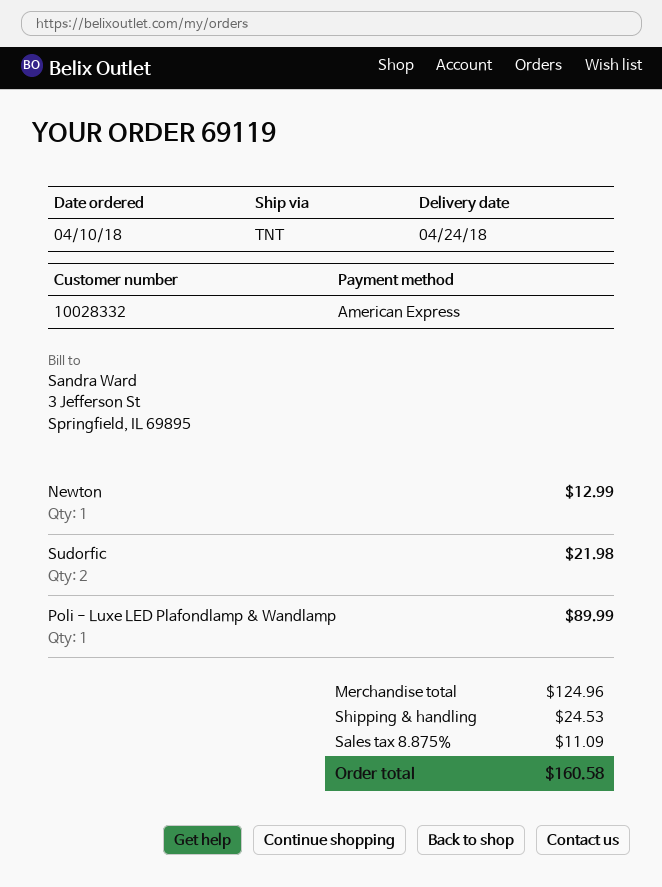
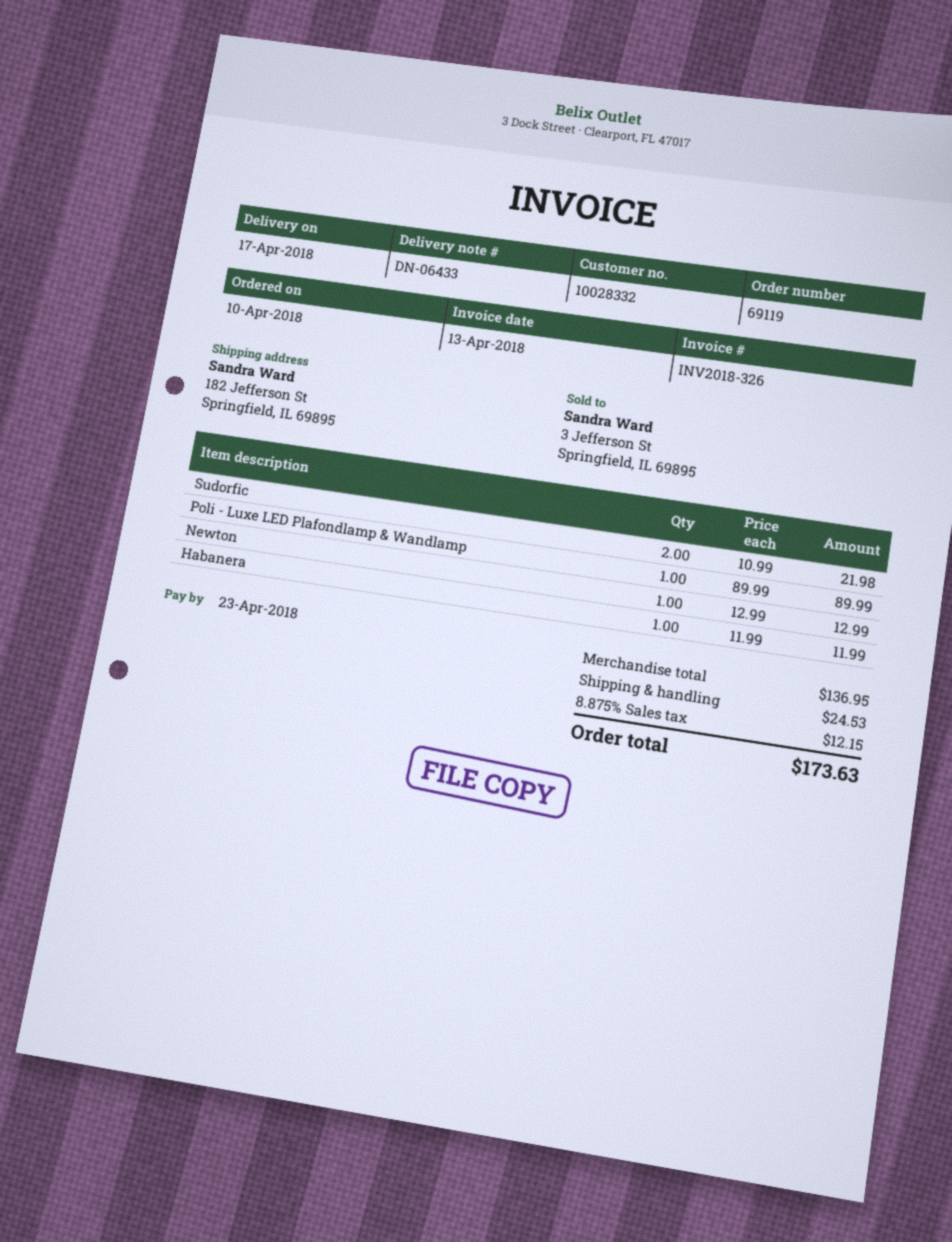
delivery date: 2018-04-24 -> 2018-04-17
Habanera: none -> 1 for 11.99
subtotal: 124.96 -> 136.95
tax: 8.875% = 11.09 -> 8.875% = 12.15
total: 160.58 -> 173.63

